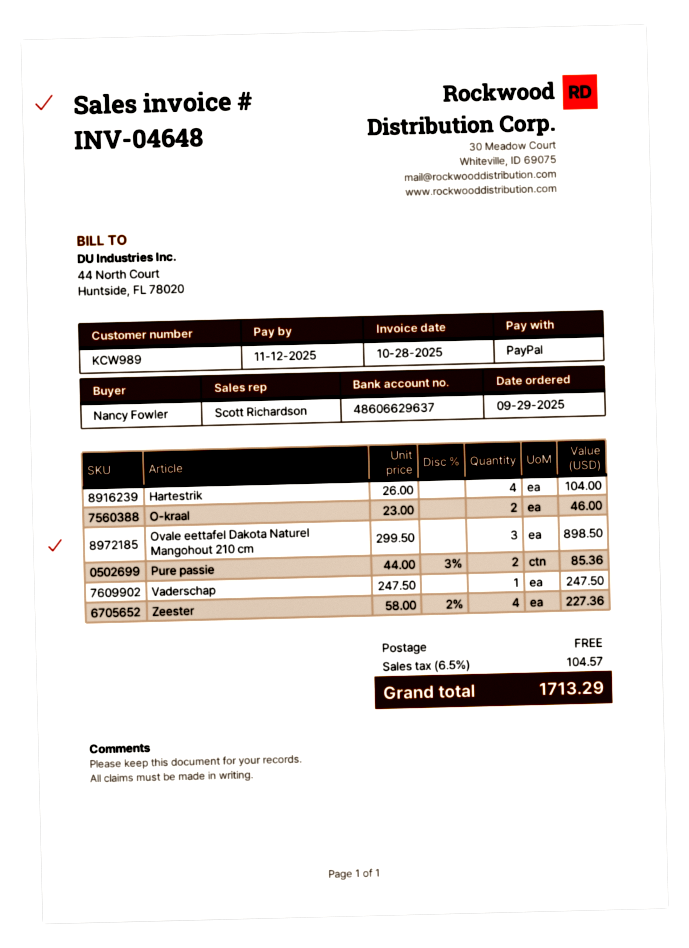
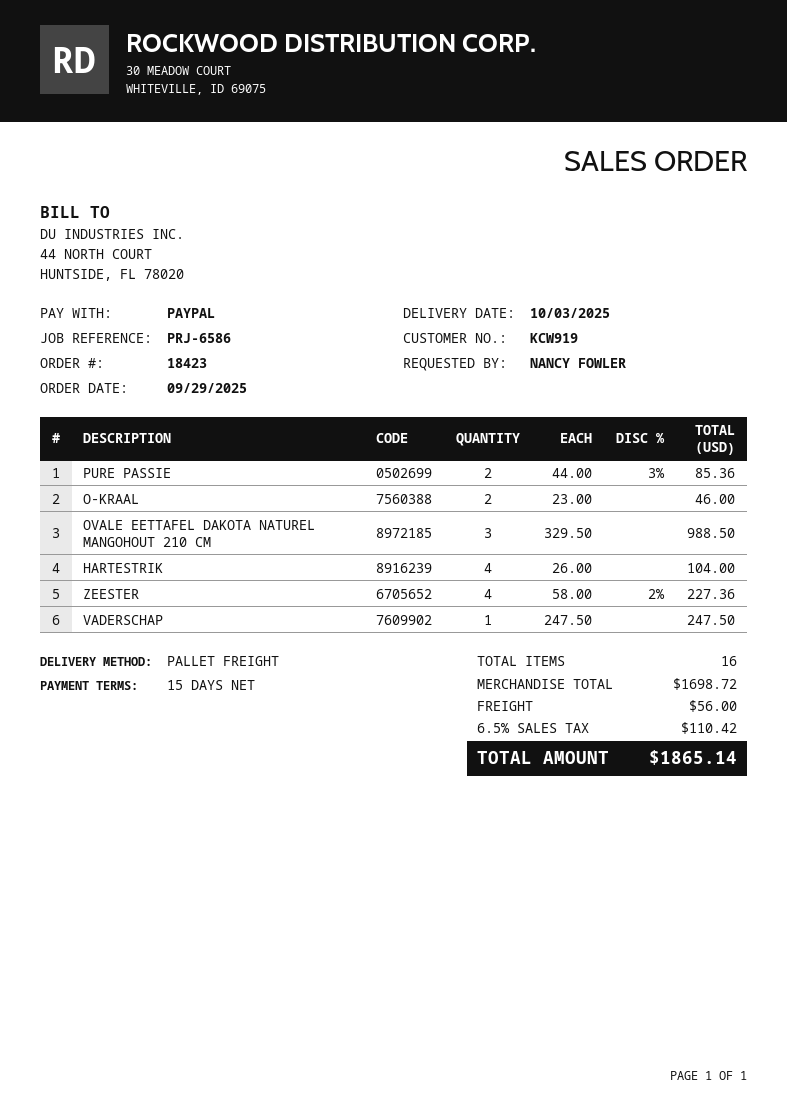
customer number: KCW989 -> KCW919
Ovale eettafel Dakota Naturel Mangohout 210 cm: 3 x 299.50 = 898.50 -> 3 x 329.50 = 988.50
shipping: 0.00 -> 56.00
tax: 6.5% = 104.57 -> 6.5% = 110.42
total: 1713.29 -> 1865.14

